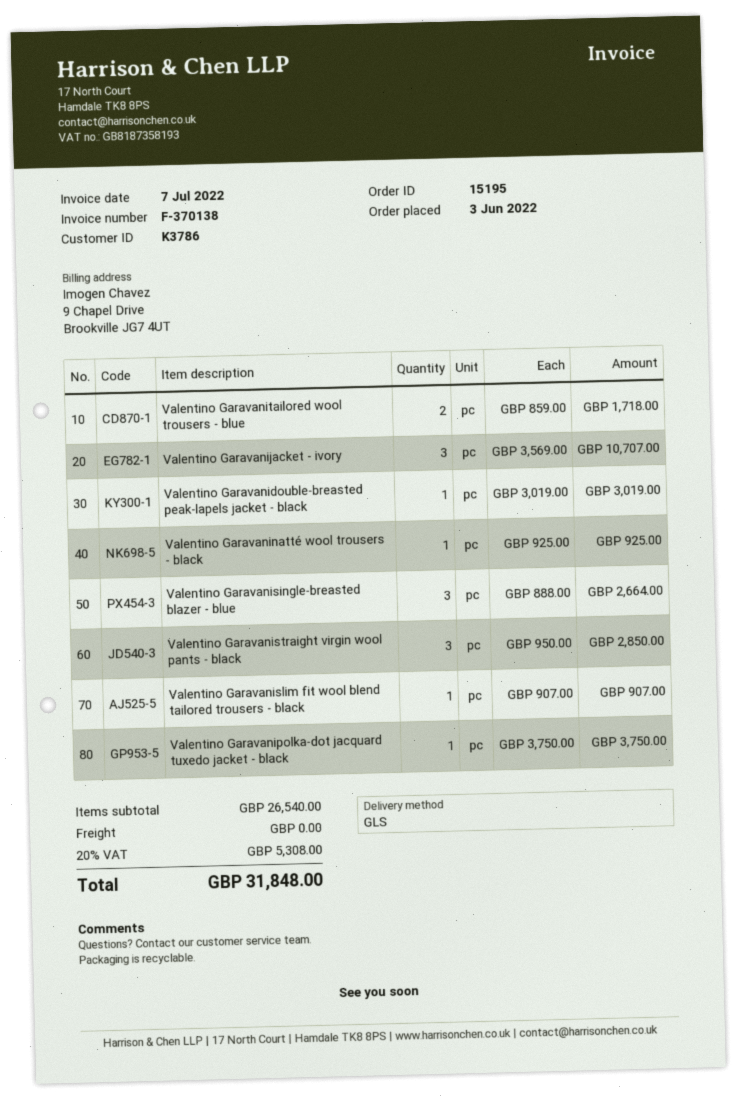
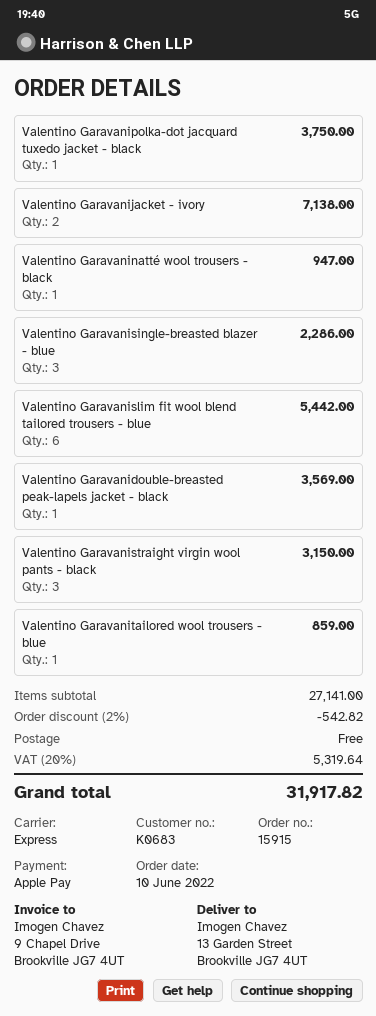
order number: 15195 -> 15915
order date: 2022-06-03 -> 2022-06-10
customer number: K3786 -> K0683
shipping method: GLS -> express
Valentino Garavanitailored wool trousers - blue: 2 for 1718.00 -> 1 for 859.00
Valentino Garavanijacket - ivory: 3 for 10707.00 -> 2 for 7138.00
Valentino Garavanidouble-breasted peak-lapels jacket - black: 1 for 3019.00 -> 1 for 3569.00
Valentino Garavaninatté wool trousers - black: 1 for 925.00 -> 1 for 947.00
Valentino Garavanisingle-breasted blazer - blue: 3 for 2664.00 -> 3 for 2286.00
Valentino Garavanistraight virgin wool pants - black: 3 for 2850.00 -> 3 for 3150.00
Valentino Garavanislim fit wool blend tailored trousers - black: 1 for 907.00 -> none
Valentino Garavanislim fit wool blend tailored trousers - blue: none -> 6 for 5442.00
subtotal: 26540.00 -> 27141.00
discount: none -> 2% = 542.82
tax: 20% = 5308.00 -> 20% = 5319.64
total: 31848.00 -> 31917.82

